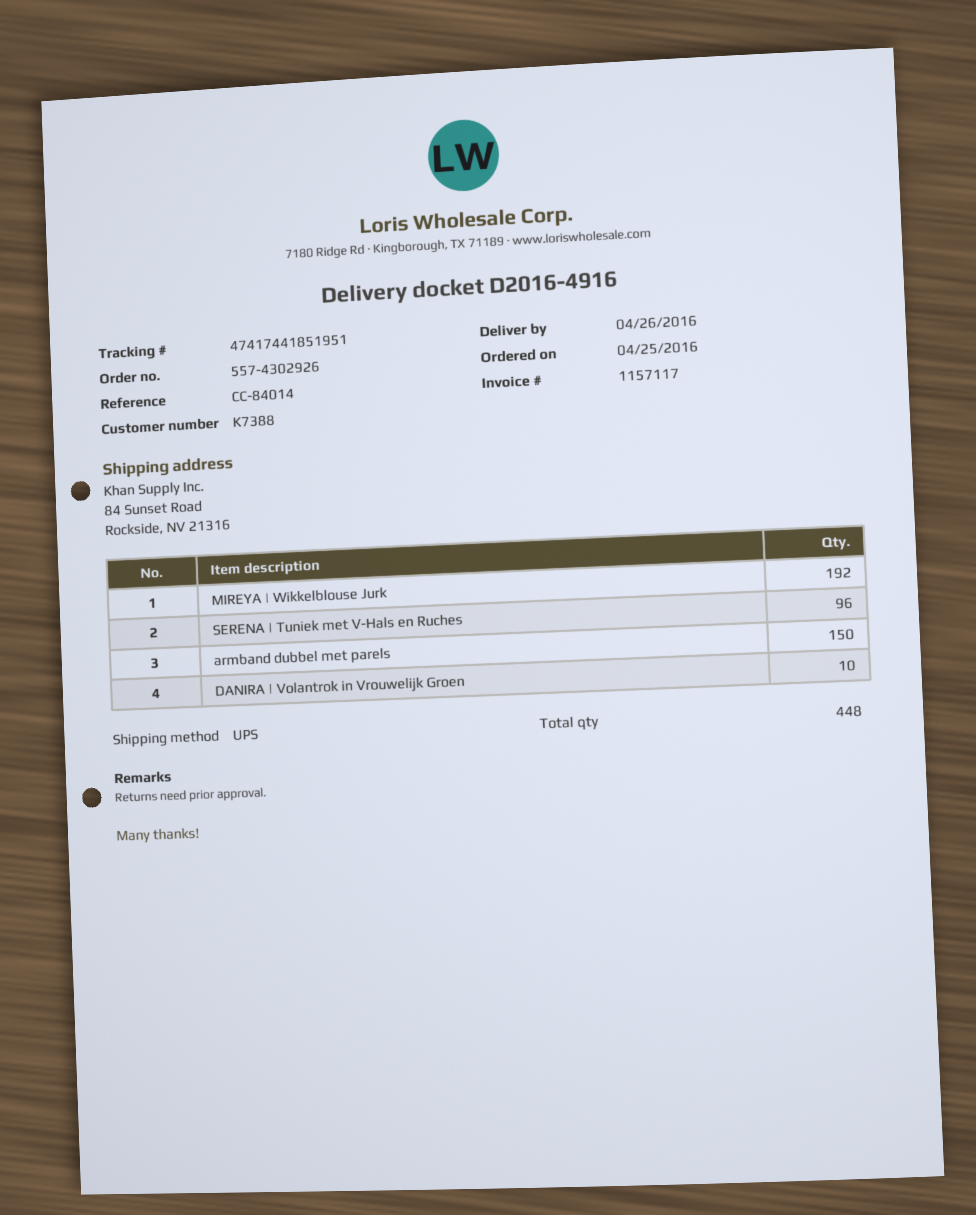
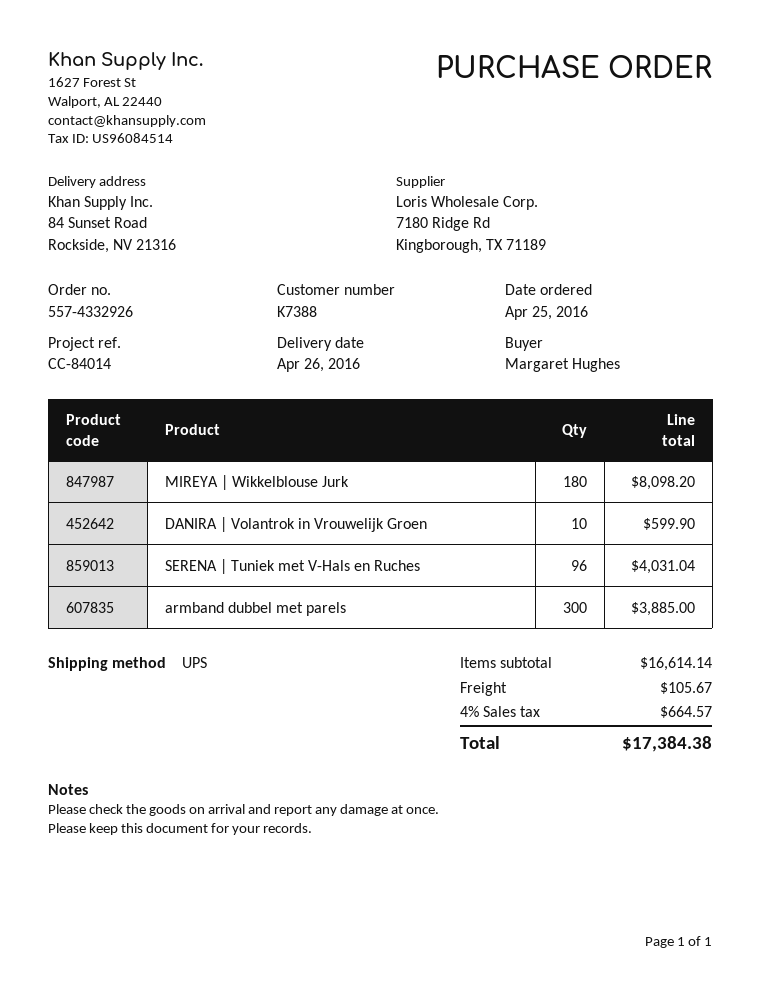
order number: 557-4302926 -> 557-4332926
MIREYA | Wikkelblouse Jurk: 192 -> 180
armband dubbel met parels: 150 -> 300

